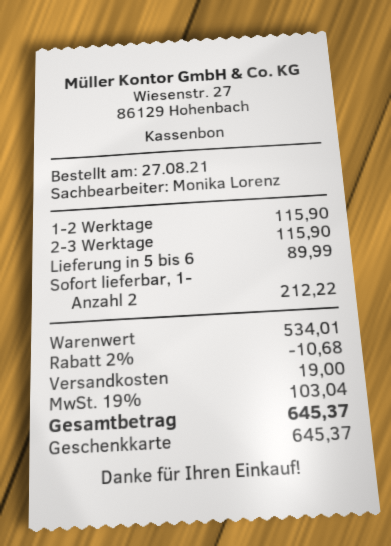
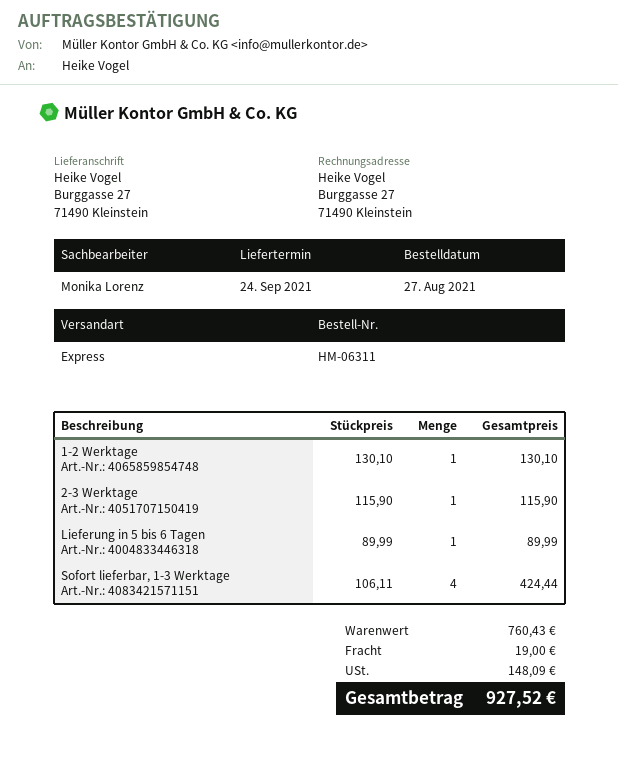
1-2 Werktage: 1 for 115.90 -> 1 for 130.10
Sofort lieferbar, 1-: 2 for 212.22 -> 4 for 424.44
subtotal: 534.01 -> 760.43
discount: 2% = 10.68 -> none
tax: 103.04 -> 148.09
total: 645.37 -> 927.52

